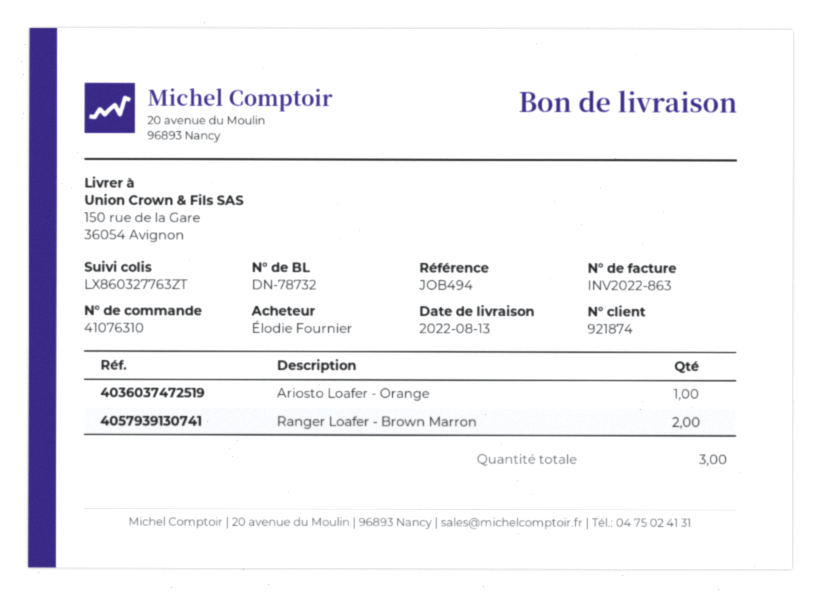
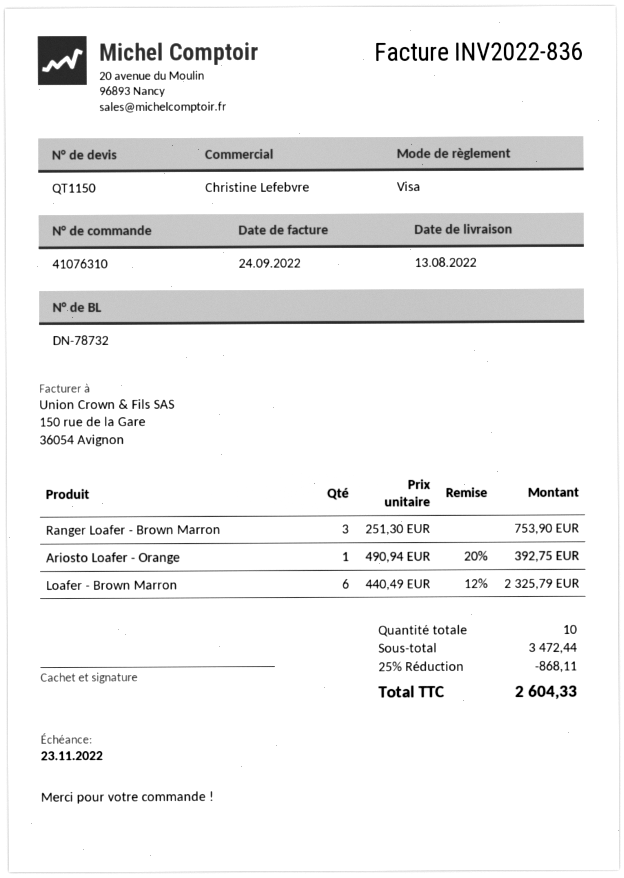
invoice number: INV2022-863 -> INV2022-836
Ranger Loafer - Brown Marron: 2 -> 3
Loafer - Brown Marron: none -> 6
total quantity: 3 -> 10

